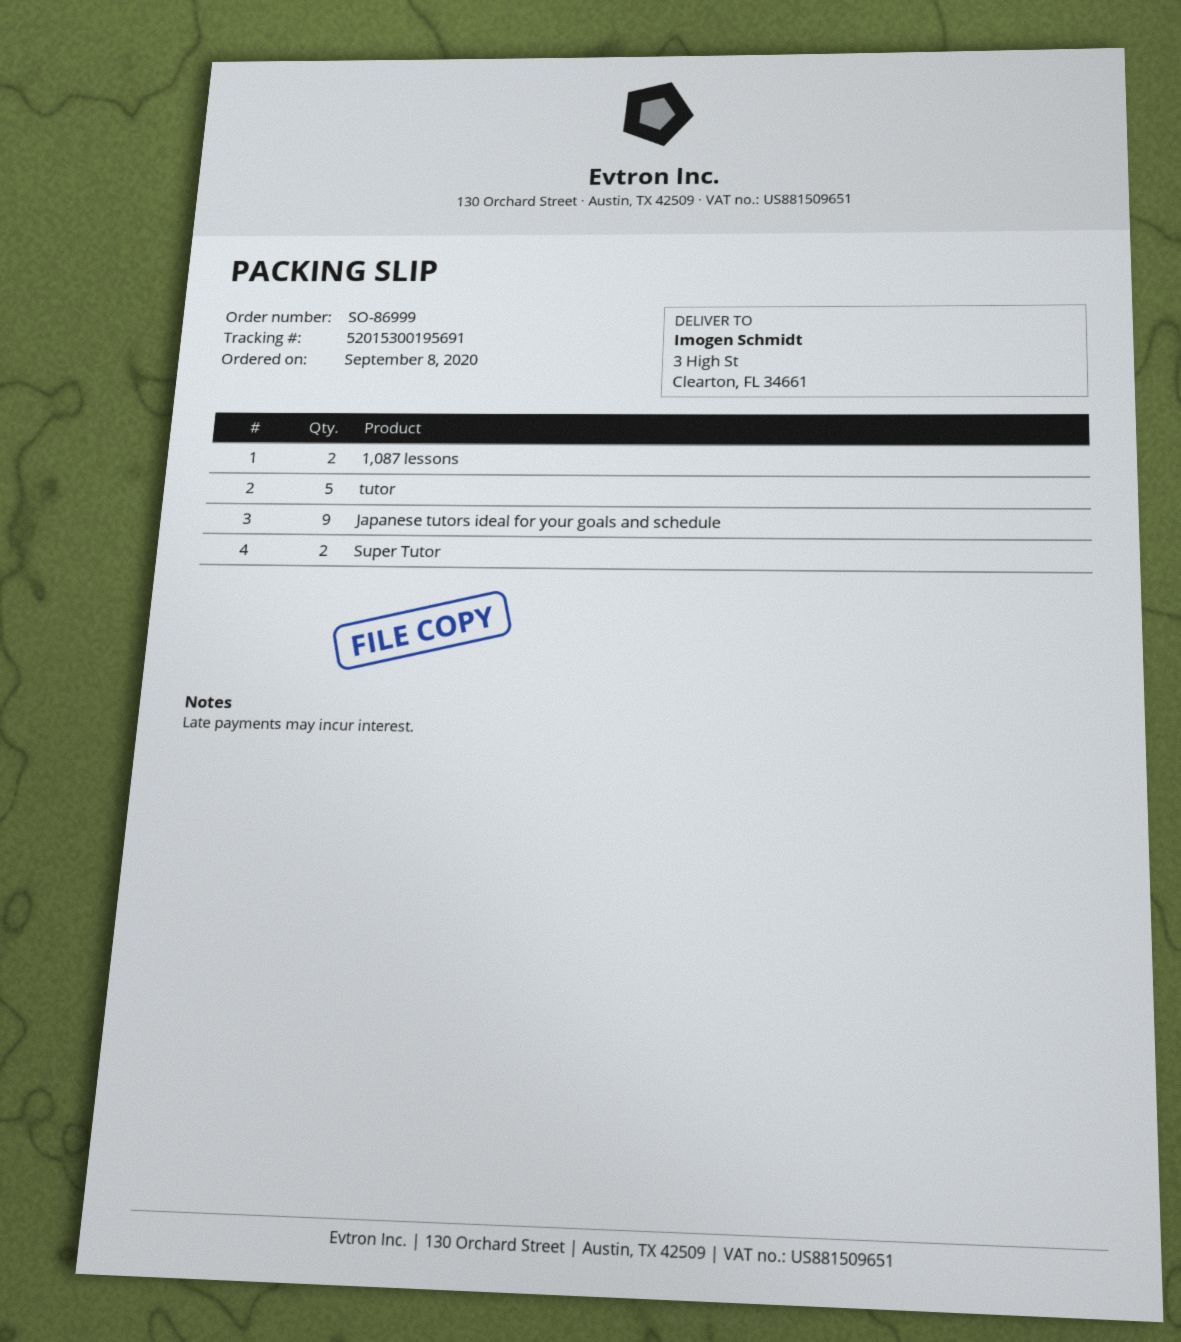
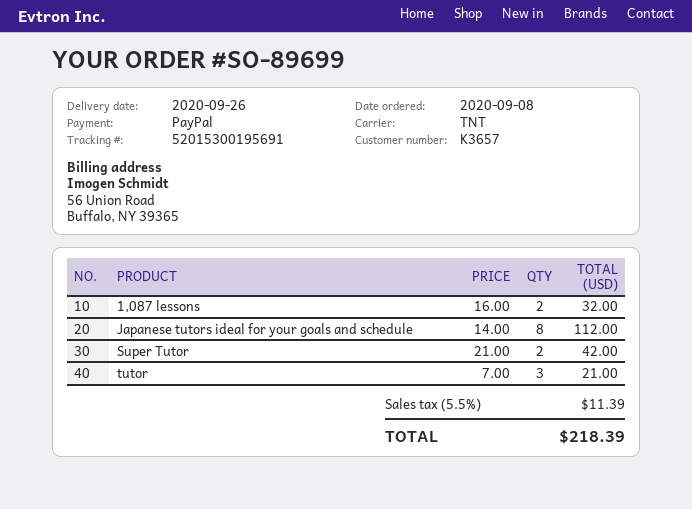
order number: SO-86999 -> SO-89699
tutor: 5 -> 3
Japanese tutors ideal for your goals and schedule: 9 -> 8

